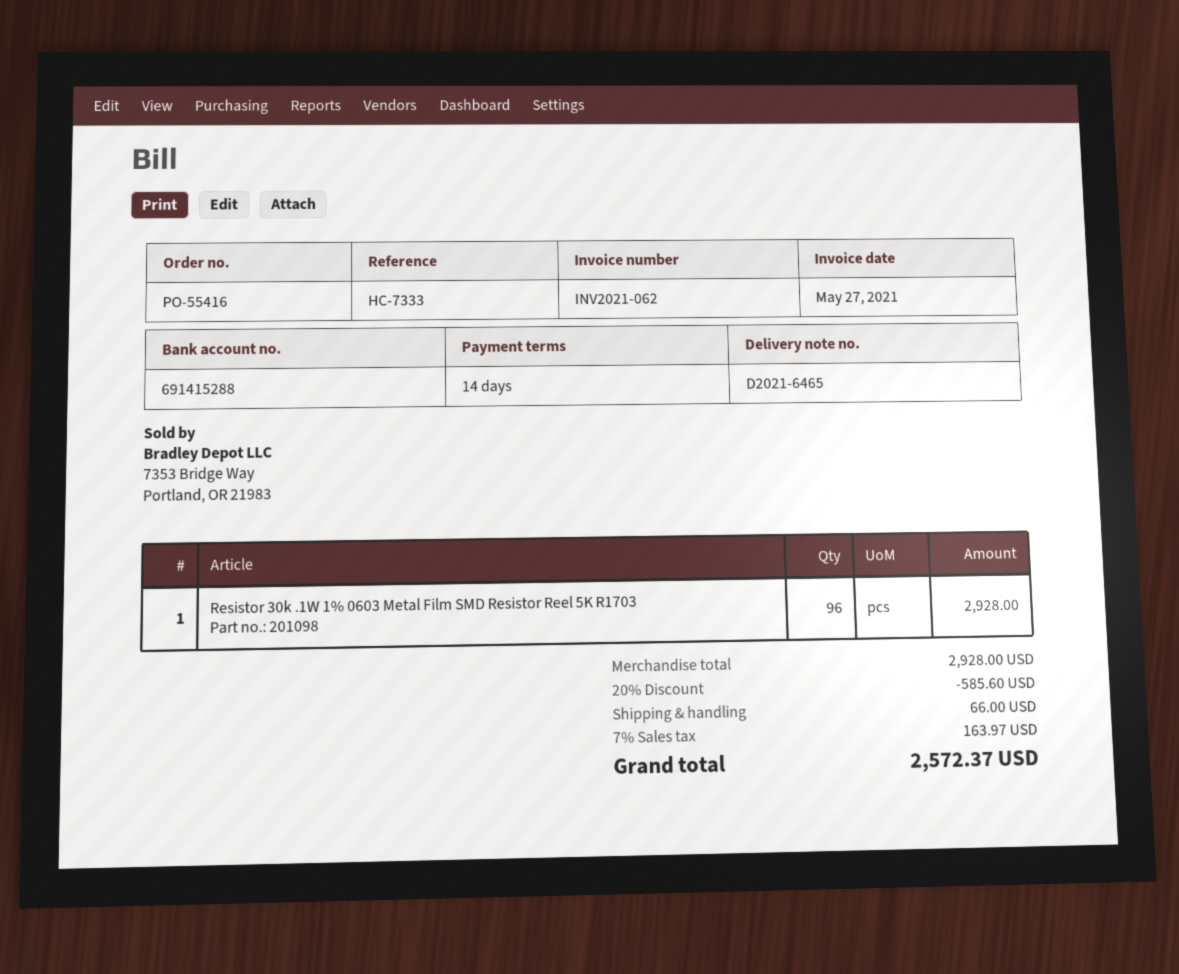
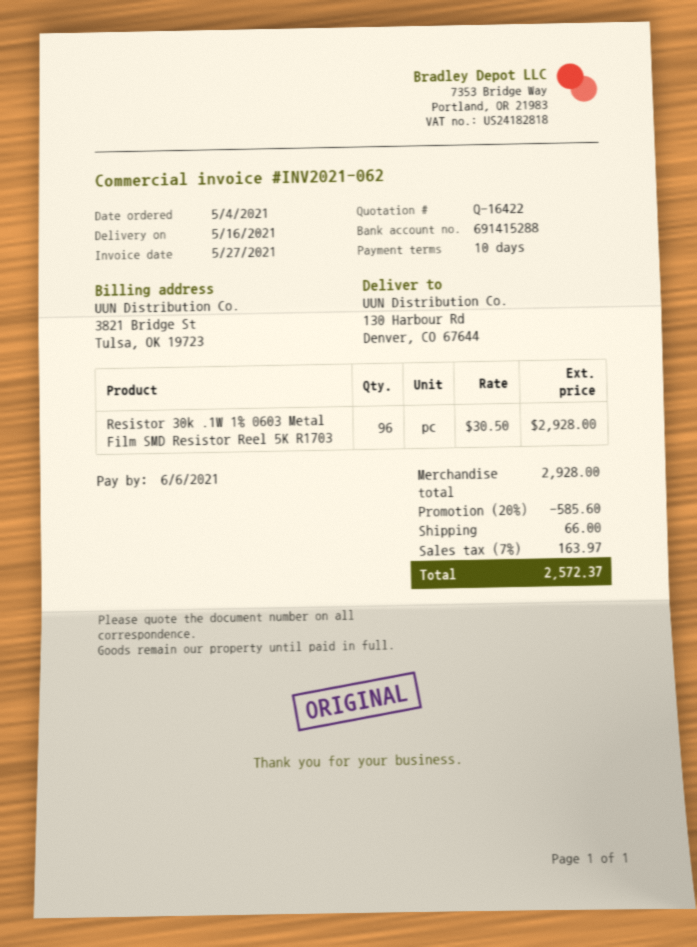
payment terms: 14 days -> 10 days

